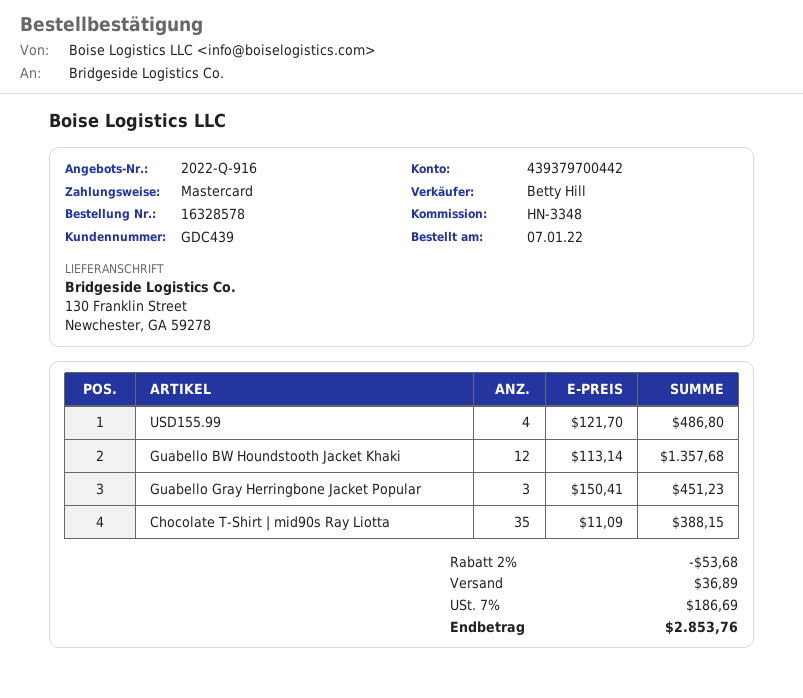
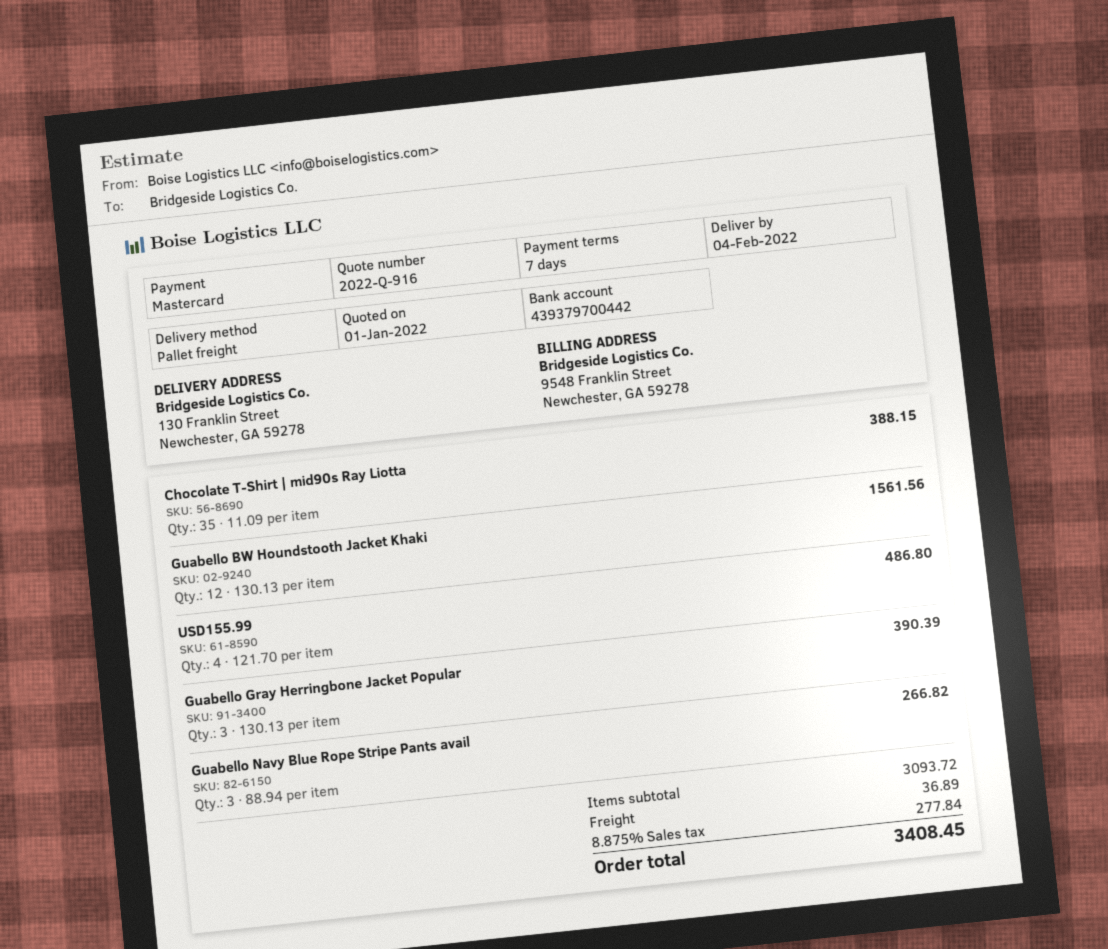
Guabello BW Houndstooth Jacket Khaki: 12 x 113.14 = 1357.68 -> 12 x 130.13 = 1561.56
Guabello Gray Herringbone Jacket Popular: 3 x 150.41 = 451.23 -> 3 x 130.13 = 390.39
Guabello Navy Blue Rope Stripe Pants avail: none -> 3 x 88.94 = 266.82
discount: 2% = 53.68 -> none
tax: 7% = 186.69 -> 8.875% = 277.84
total: 2853.76 -> 3408.45

